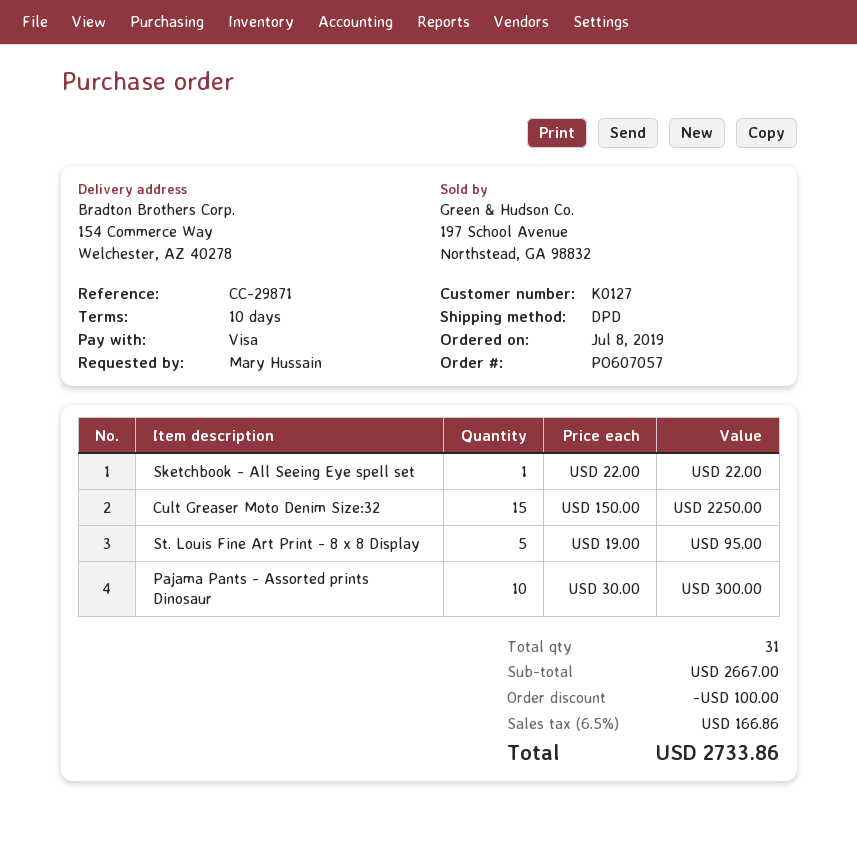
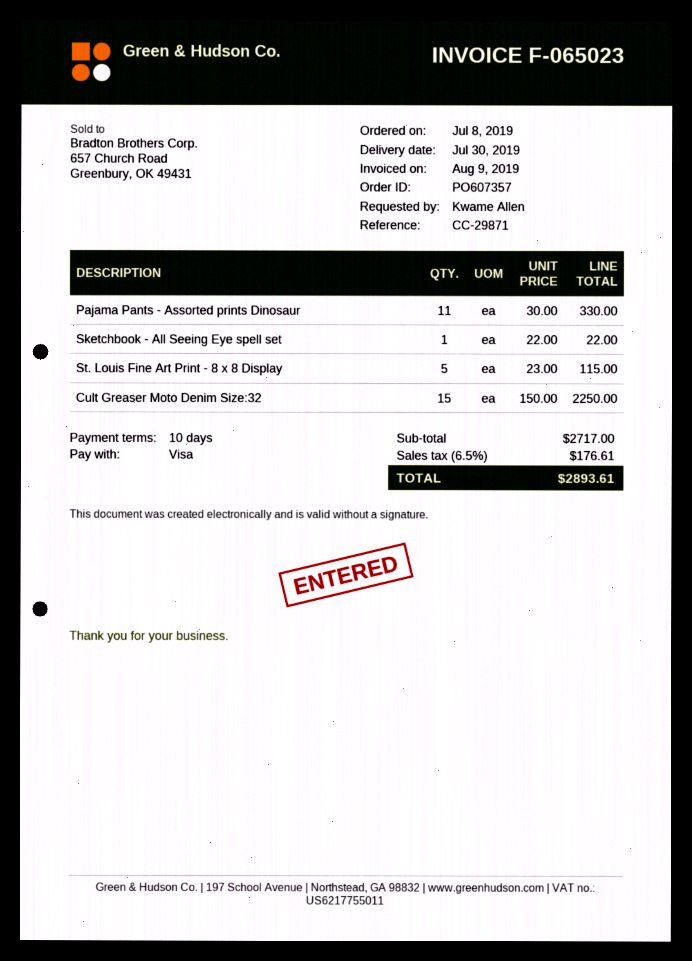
order number: PO607057 -> PO607357
ordered by: Mary Hussain -> Kwame Allen
St. Louis Fine Art Print - 8 x 8 Display: 5 x 19.00 = 95.00 -> 5 x 23.00 = 115.00
Pajama Pants - Assorted prints Dinosaur: 10 x 30.00 = 300.00 -> 11 x 30.00 = 330.00
subtotal: 2667.00 -> 2717.00
discount: 100.00 -> none
tax: 6.5% = 166.86 -> 6.5% = 176.61
total: 2733.86 -> 2893.61

